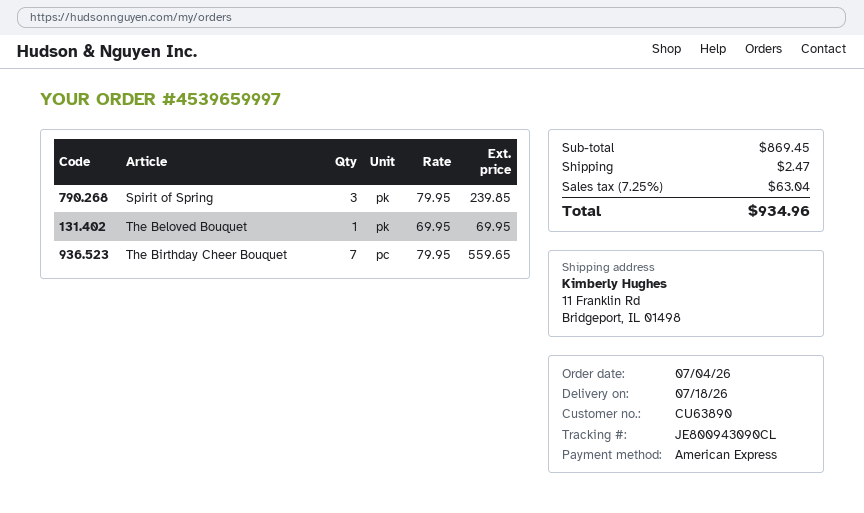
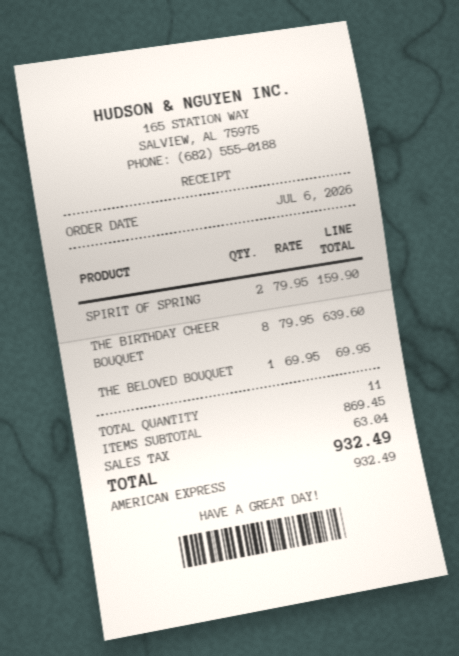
order date: 2026-07-04 -> 2026-07-06
Spirit of Spring: 3 x 79.95 = 239.85 -> 2 x 79.95 = 159.90
The Birthday Cheer Bouquet: 7 x 79.95 = 559.65 -> 8 x 79.95 = 639.60
shipping: 2.47 -> none
total: 934.96 -> 932.49

